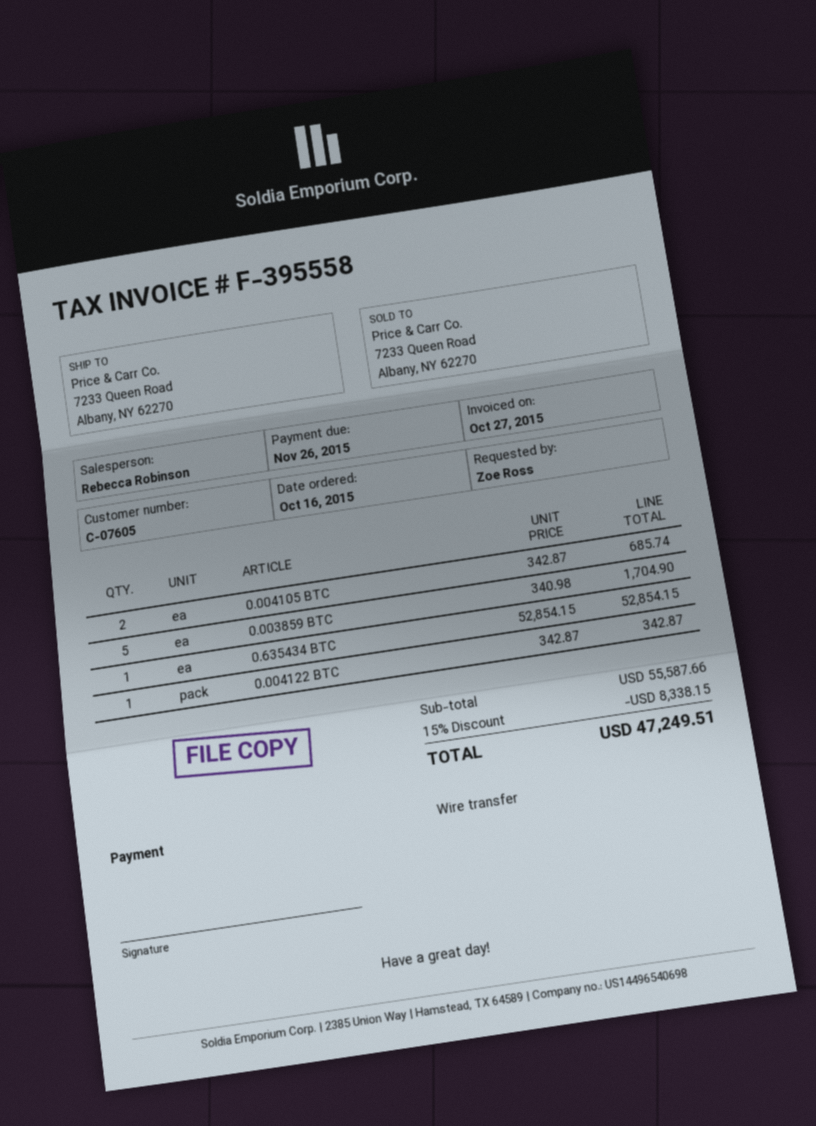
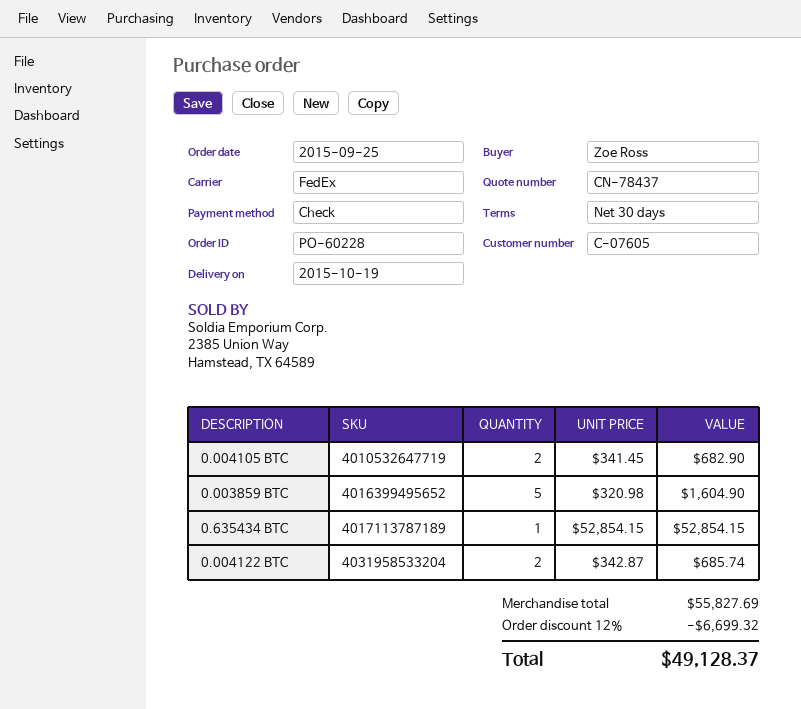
order date: 2015-10-16 -> 2015-09-25
payment method: bank transfer -> cheque
0.004105 BTC: 2 x 342.87 = 685.74 -> 2 x 341.45 = 682.90
0.003859 BTC: 5 x 340.98 = 1704.90 -> 5 x 320.98 = 1604.90
0.004122 BTC: 1 x 342.87 = 342.87 -> 2 x 342.87 = 685.74
subtotal: 55587.66 -> 55827.69
discount: 15% = 8338.15 -> 12% = 6699.32
total: 47249.51 -> 49128.37

